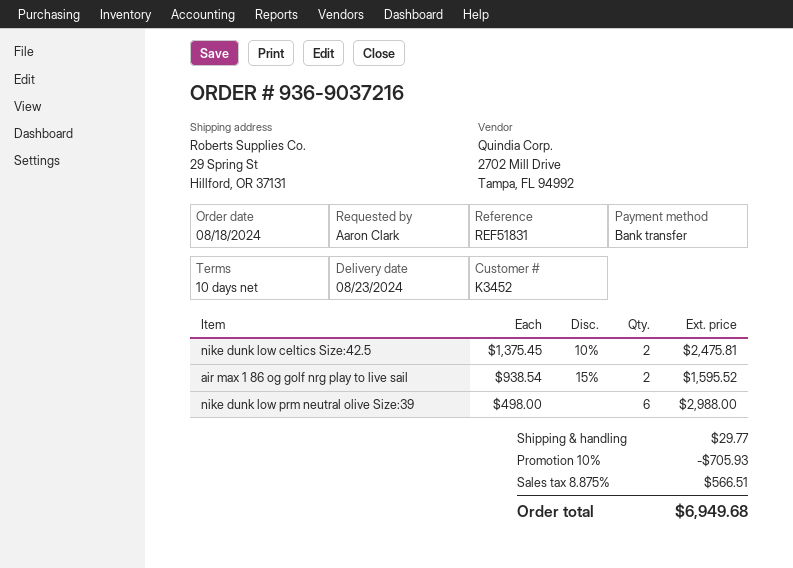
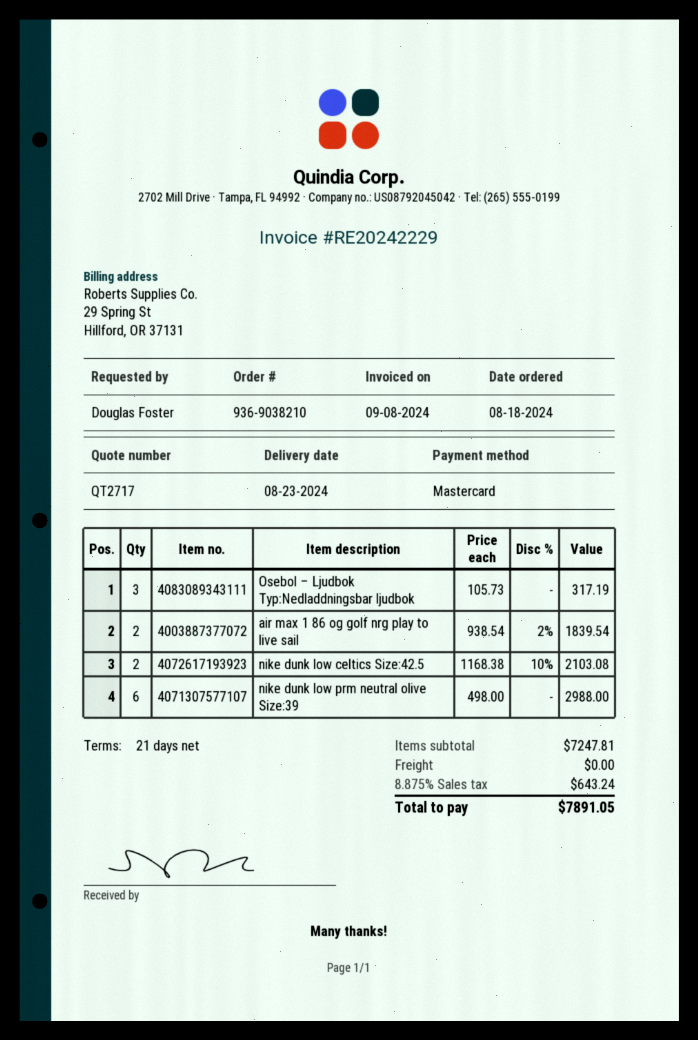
order number: 936-9037216 -> 936-9038210
payment terms: 10 days -> 21 days
ordered by: Aaron Clark -> Douglas Foster
payment method: bank transfer -> Mastercard
nike dunk low celtics Size:42.5: 2 x 1375.45 - 10% = 2475.81 -> 2 x 1168.38 - 10% = 2103.08
air max 1 86 og golf nrg play to live sail: 2 x 938.54 - 15% = 1595.52 -> 2 x 938.54 - 2% = 1839.54
Osebol – Ljudbok Typ:Nedladdningsbar ljudbok: none -> 3 x 105.73 = 317.19
discount: 10% = 705.93 -> none
shipping: 29.77 -> 0.00
tax: 8.875% = 566.51 -> 8.875% = 643.24
total: 6949.68 -> 7891.05

